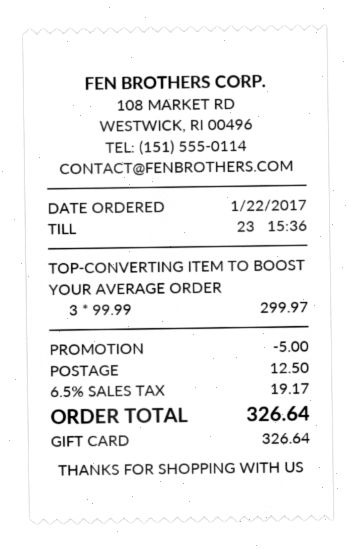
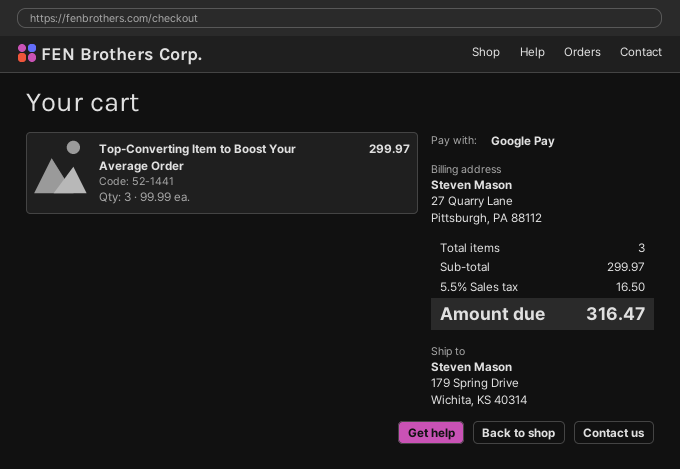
payment method: gift card -> Google Pay
discount: 5.00 -> none
shipping: 12.50 -> none
tax: 6.5% = 19.17 -> 5.5% = 16.50
total: 326.64 -> 316.47

